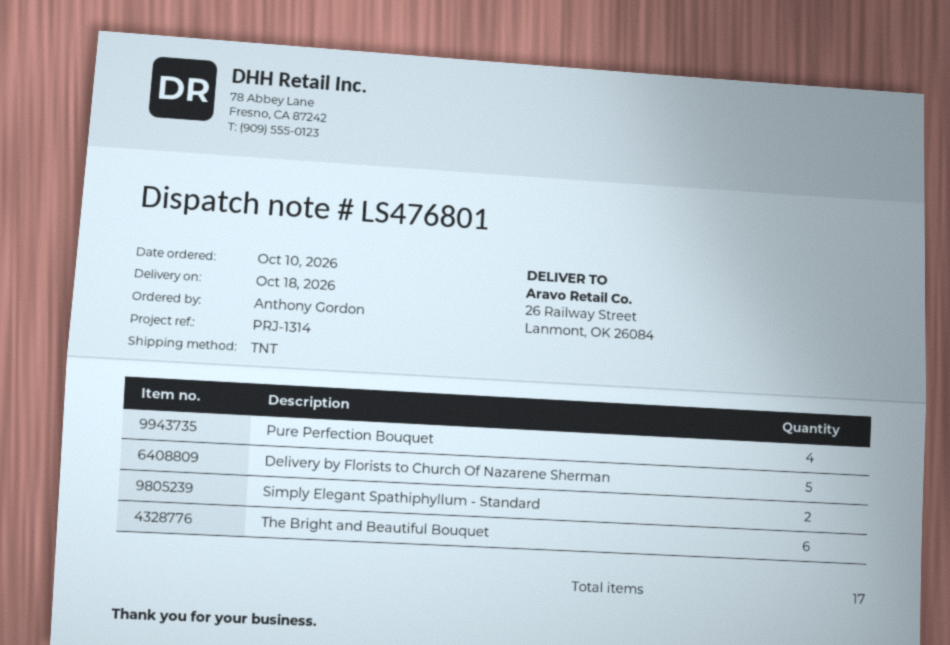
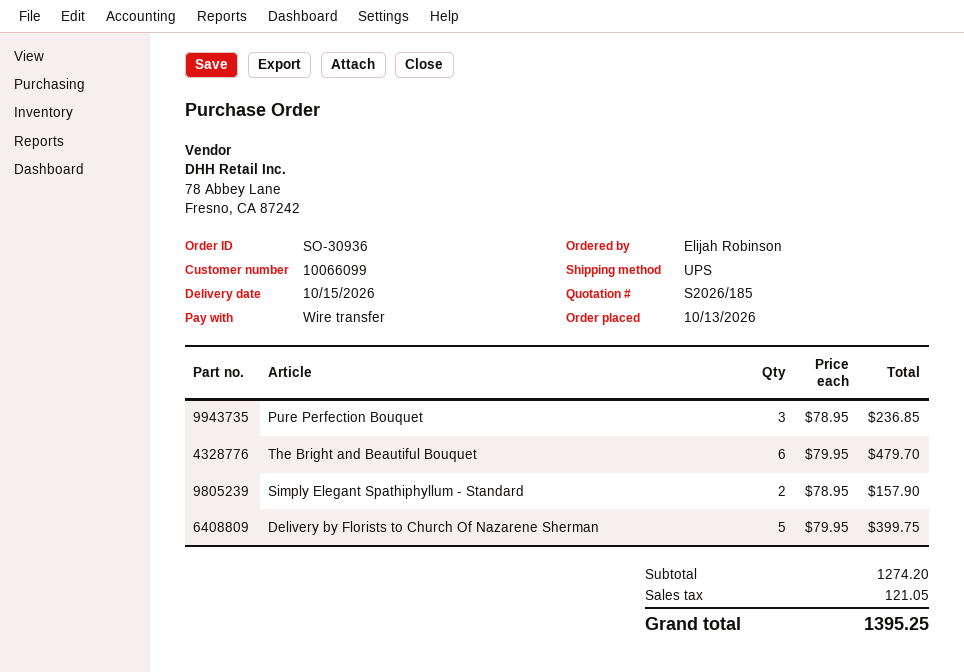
order date: 2026-10-10 -> 2026-10-13
delivery date: 2026-10-18 -> 2026-10-15
ordered by: Anthony Gordon -> Elijah Robinson
shipping method: TNT -> UPS
Pure Perfection Bouquet: 4 -> 3

